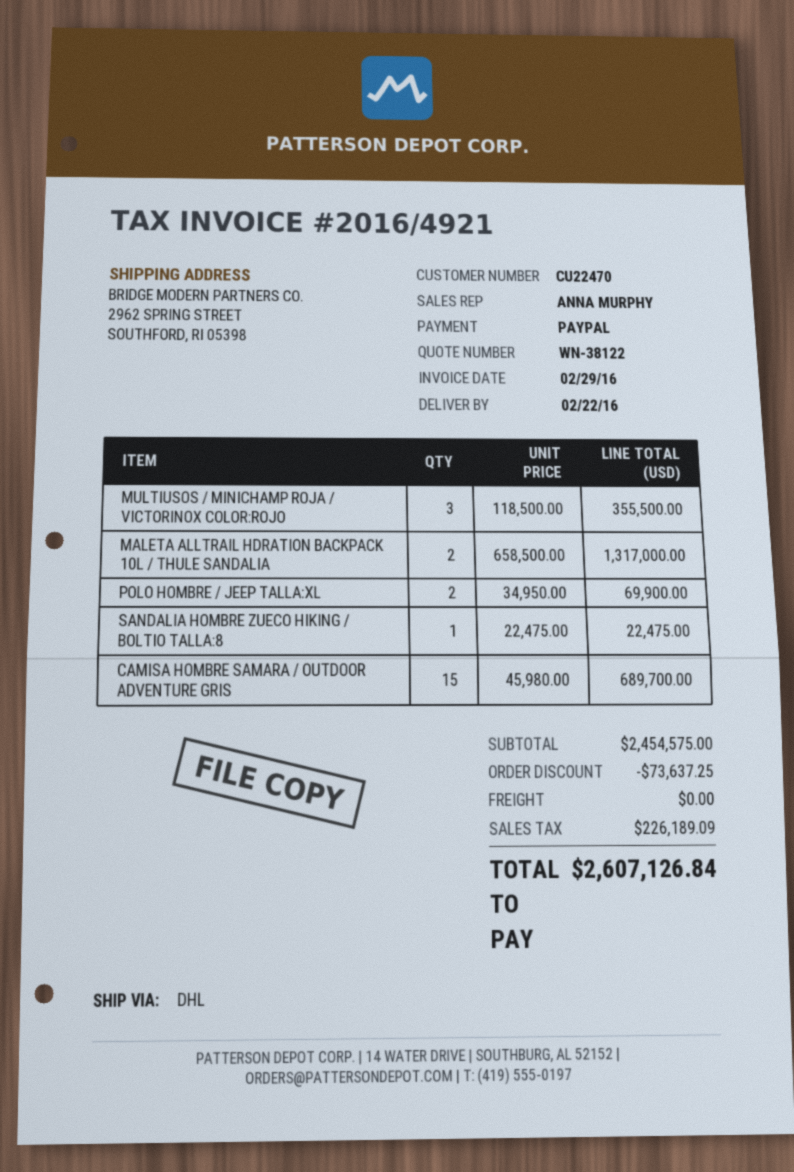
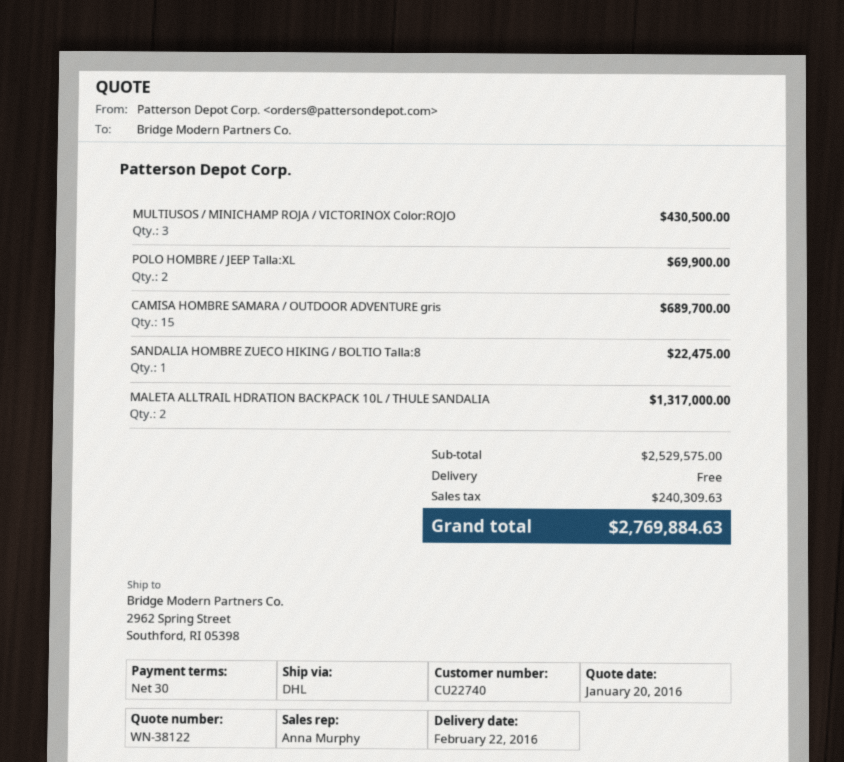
customer number: CU22470 -> CU22740
MULTIUSOS / MINICHAMP ROJA / VICTORINOX COLOR:ROJO: 3 for 355500.00 -> 3 for 430500.00
subtotal: 2454575.00 -> 2529575.00
discount: 73637.25 -> none
tax: 226189.09 -> 240309.63
total: 2607126.84 -> 2769884.63

